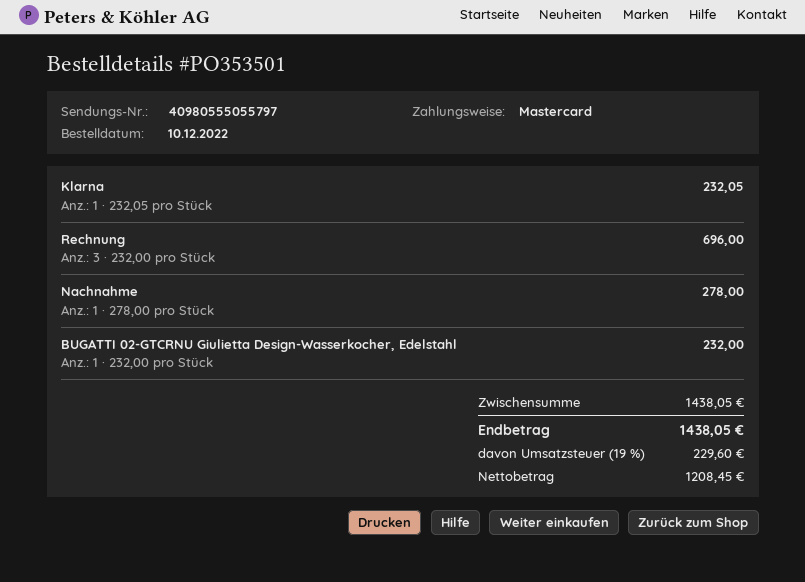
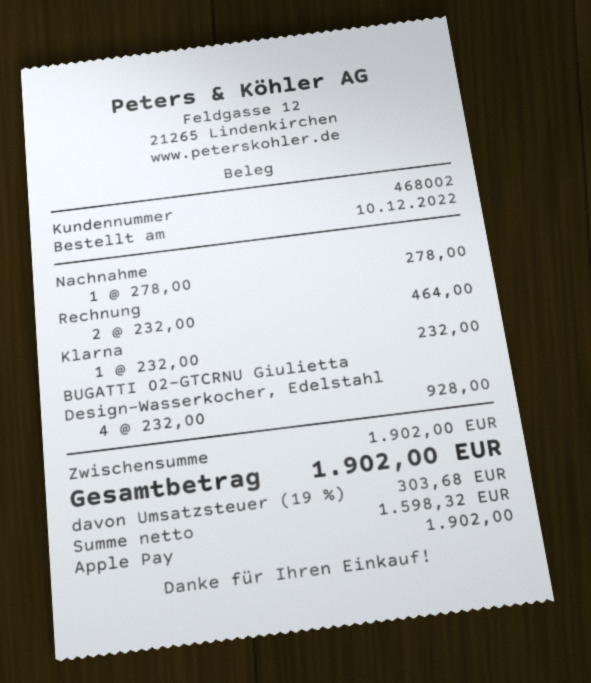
payment method: Mastercard -> Apple Pay
Klarna: 1 x 232.05 = 232.05 -> 1 x 232.00 = 232.00
Rechnung: 3 x 232.00 = 696.00 -> 2 x 232.00 = 464.00
BUGATTI 02-GTCRNU Giulietta Design-Wasserkocher, Edelstahl: 1 x 232.00 = 232.00 -> 4 x 232.00 = 928.00
subtotal: 1438.05 -> 1902.00
net: 1208.45 -> 1598.32
tax: 19% = 229.60 -> 19% = 303.68
total: 1438.05 -> 1902.00

